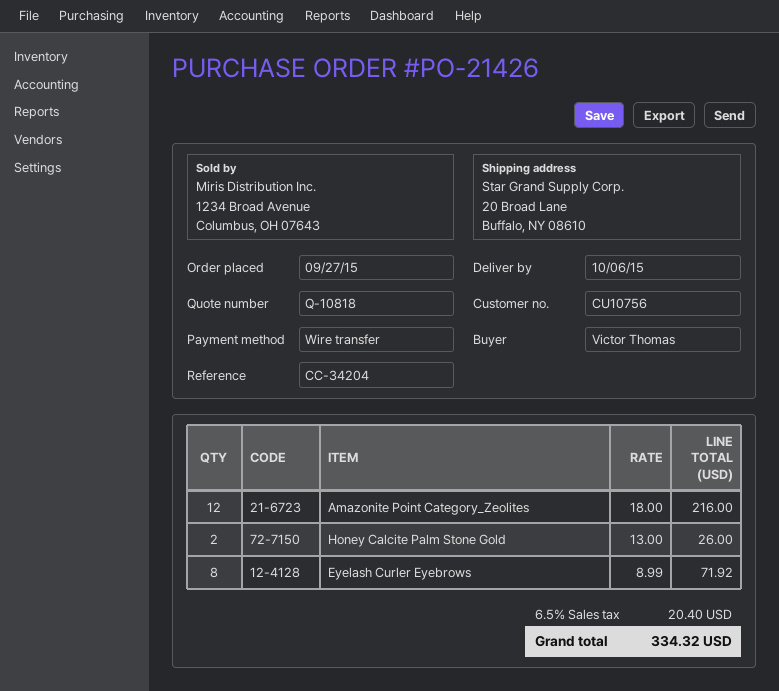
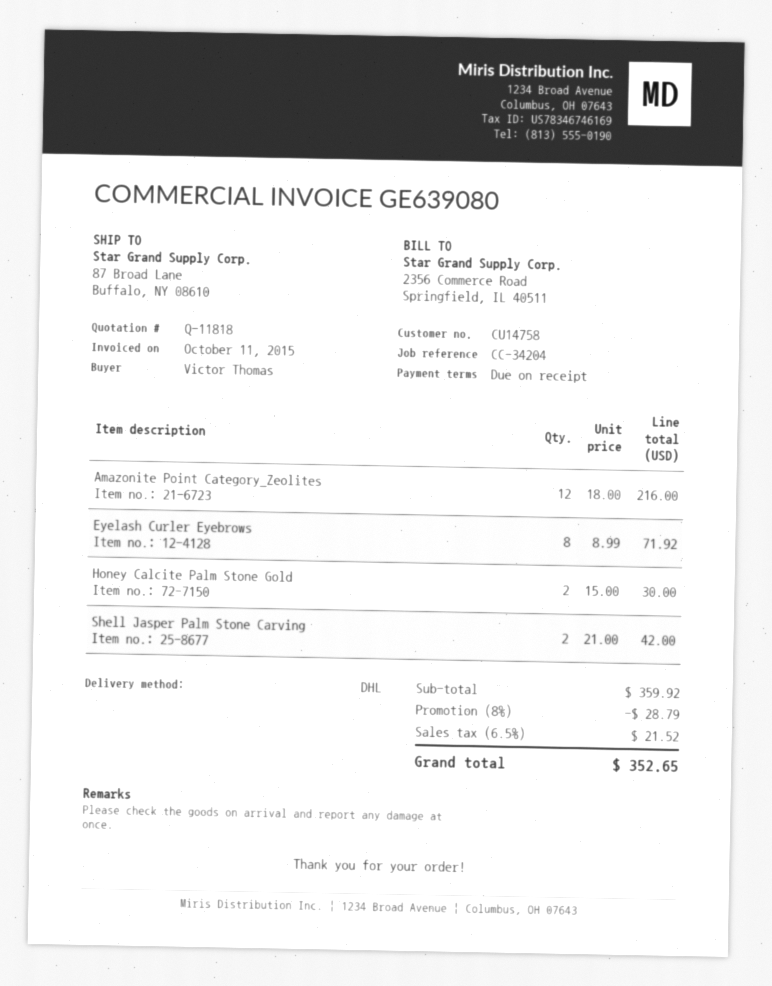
quote number: Q-10818 -> Q-11818
customer number: CU10756 -> CU14758
ship to: 20 Broad Lane, Buffalo, NY 08610 -> 87 Broad Lane, Buffalo, NY 08610
Honey Calcite Palm Stone Gold: 2 x 13.00 = 26.00 -> 2 x 15.00 = 30.00
Shell Jasper Palm Stone Carving: none -> 2 x 21.00 = 42.00
discount: none -> 8% = 28.79
tax: 6.5% = 20.40 -> 6.5% = 21.52
total: 334.32 -> 352.65

